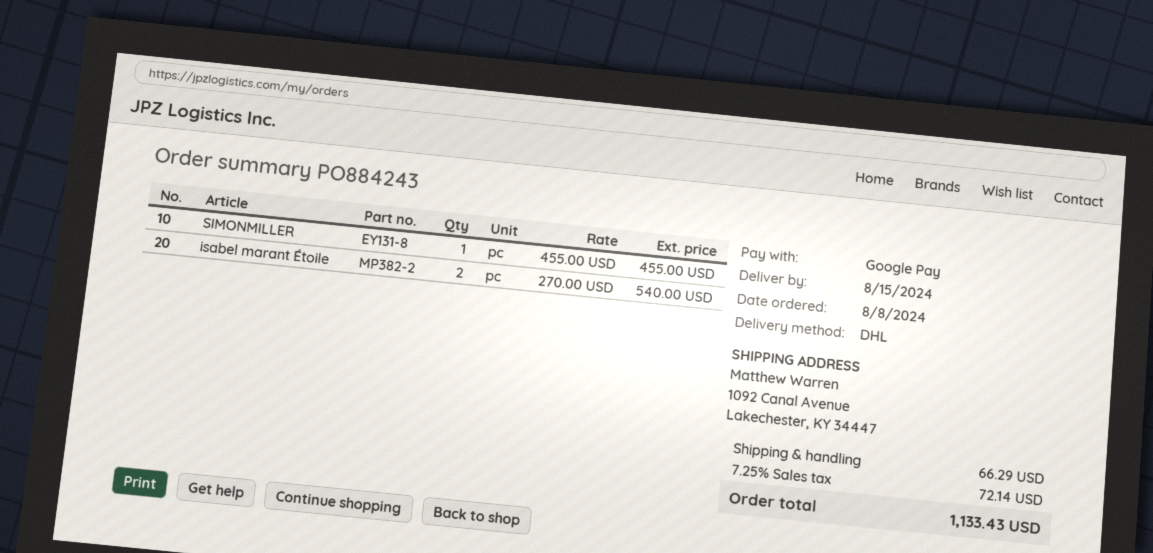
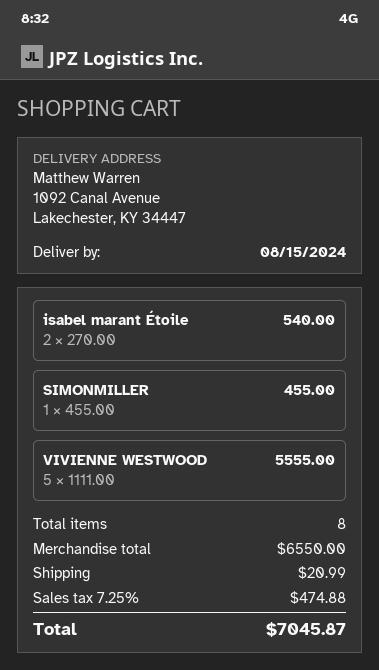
VIVIENNE WESTWOOD: none -> 5 x 1111.00 = 5555.00
shipping: 66.29 -> 20.99
tax: 7.25% = 72.14 -> 7.25% = 474.88
total: 1133.43 -> 7045.87

